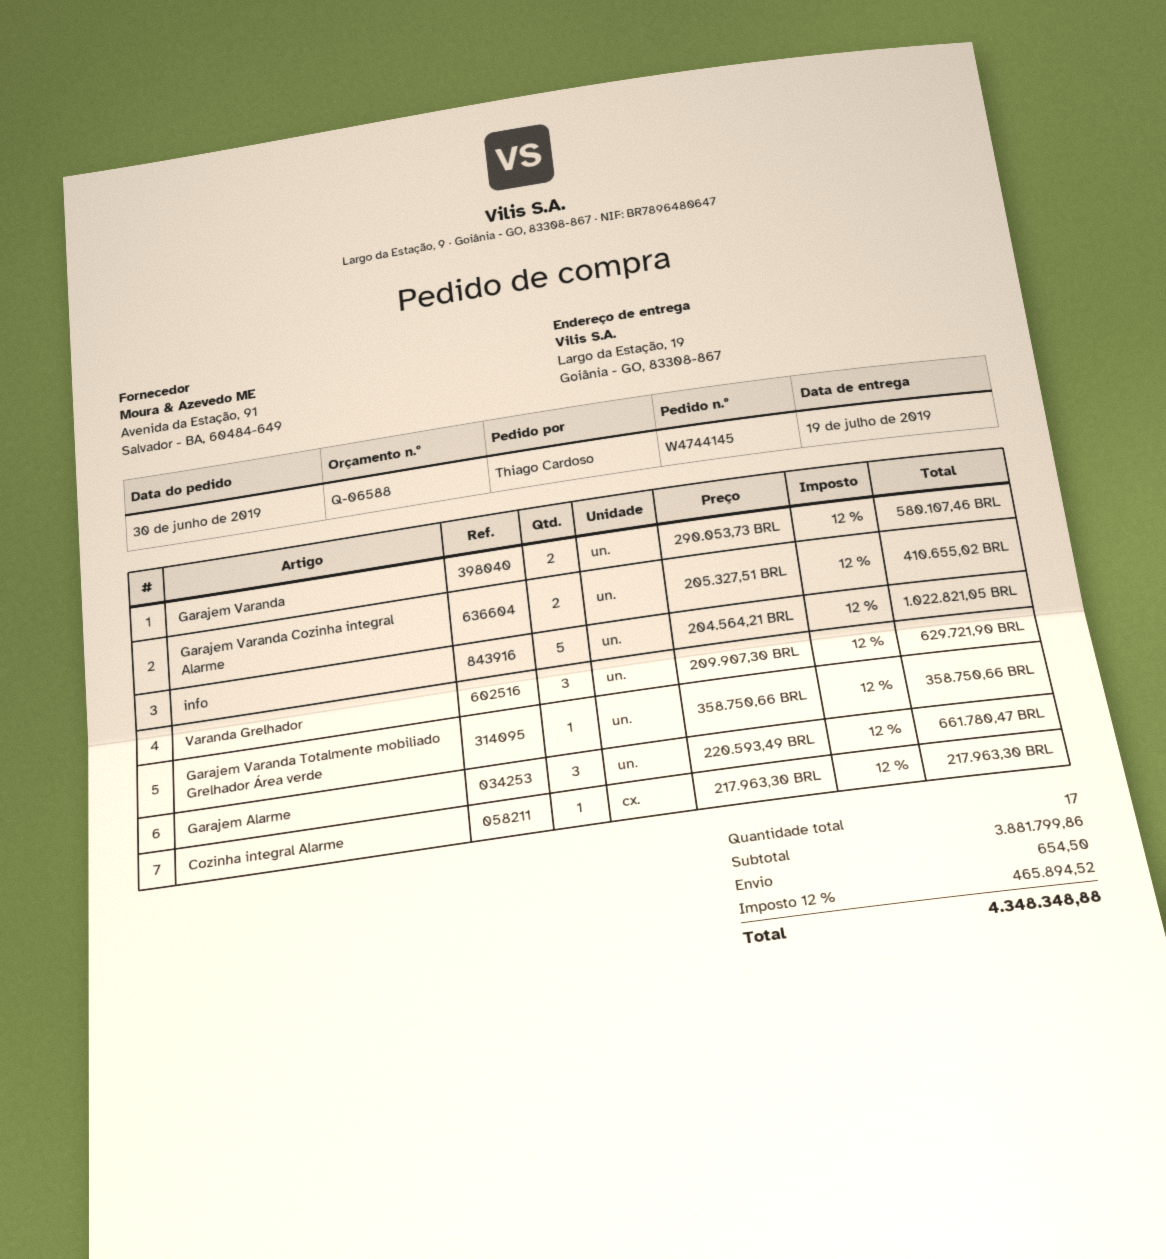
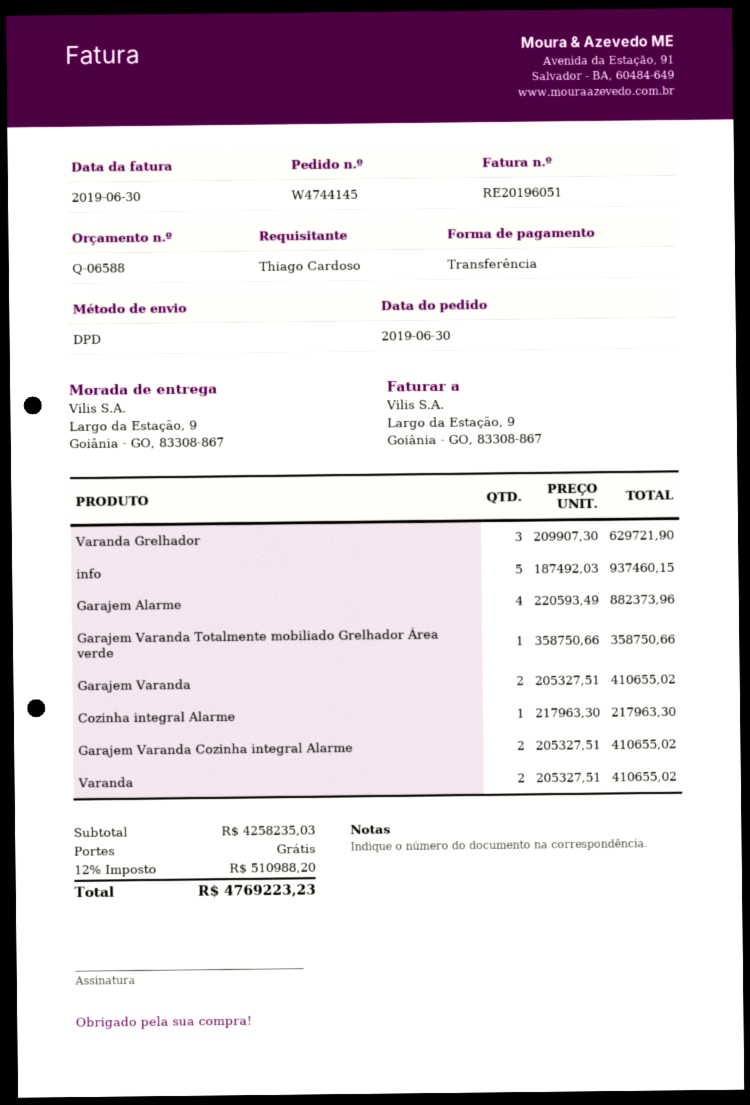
ship to: Largo da Estação, 19, Goiânia - GO, 83308-867 -> Largo da Estação, 9, Goiânia - GO, 83308-867
Garajem Varanda: 2 x 290053.73 = 580107.46 -> 2 x 205327.51 = 410655.02
info: 5 x 204564.21 = 1022821.05 -> 5 x 187492.03 = 937460.15
Garajem Alarme: 3 x 220593.49 = 661780.47 -> 4 x 220593.49 = 882373.96
Varanda: none -> 2 x 205327.51 = 410655.02
subtotal: 3881799.86 -> 4258235.03
shipping: 654.50 -> 0.00
tax: 12% = 465894.52 -> 12% = 510988.20
total: 4348348.88 -> 4769223.23

